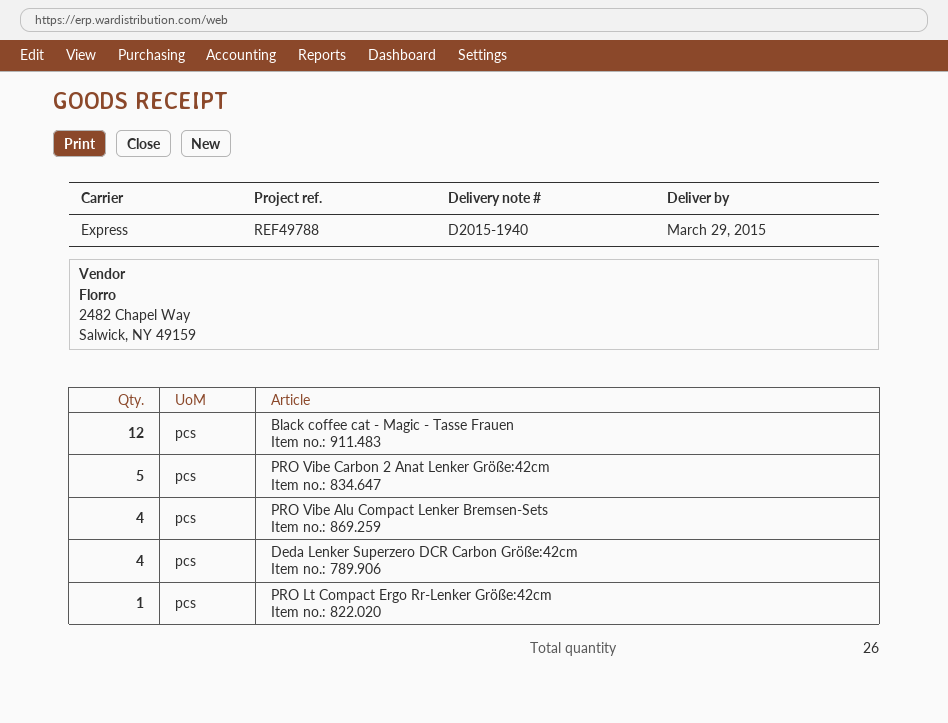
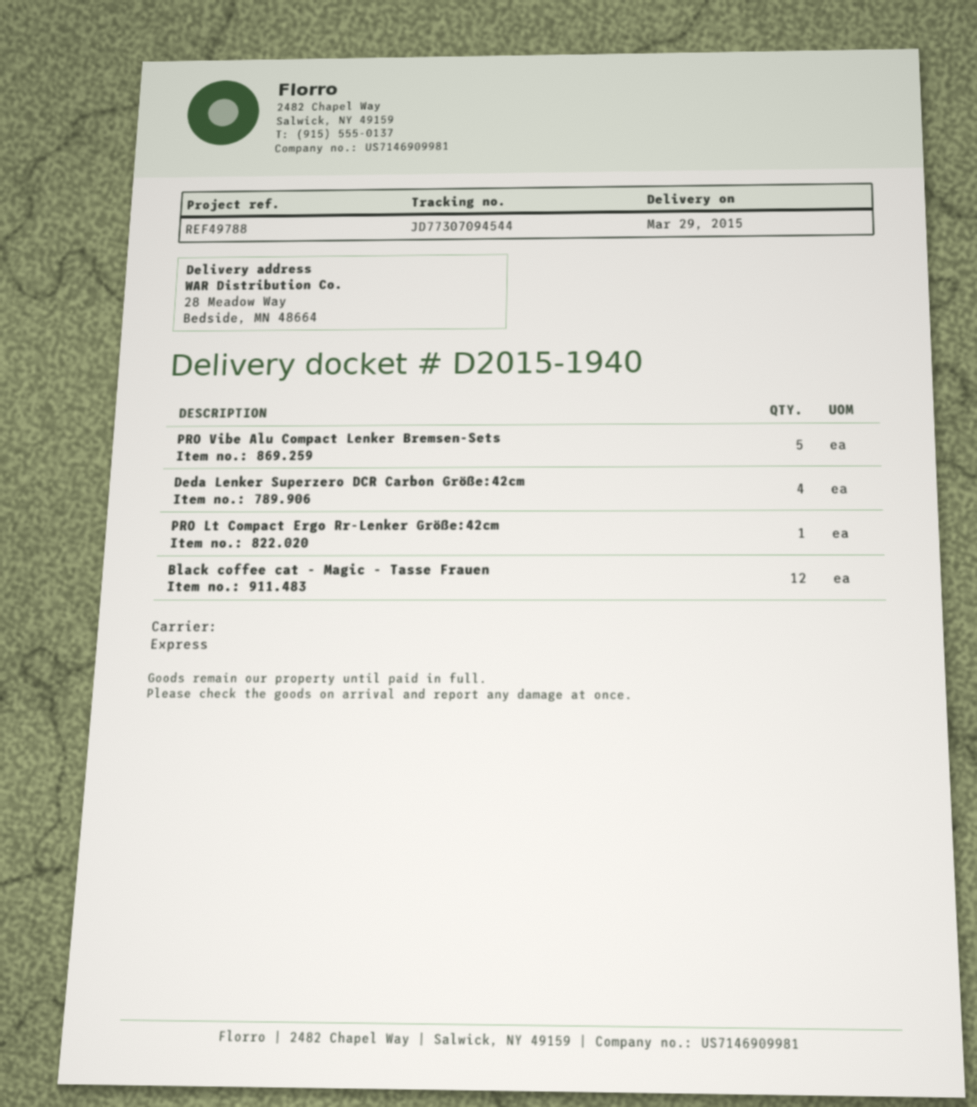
PRO Vibe Carbon 2 Anat Lenker Größe:42cm: 5 -> none
PRO Vibe Alu Compact Lenker Bremsen-Sets: 4 -> 5

